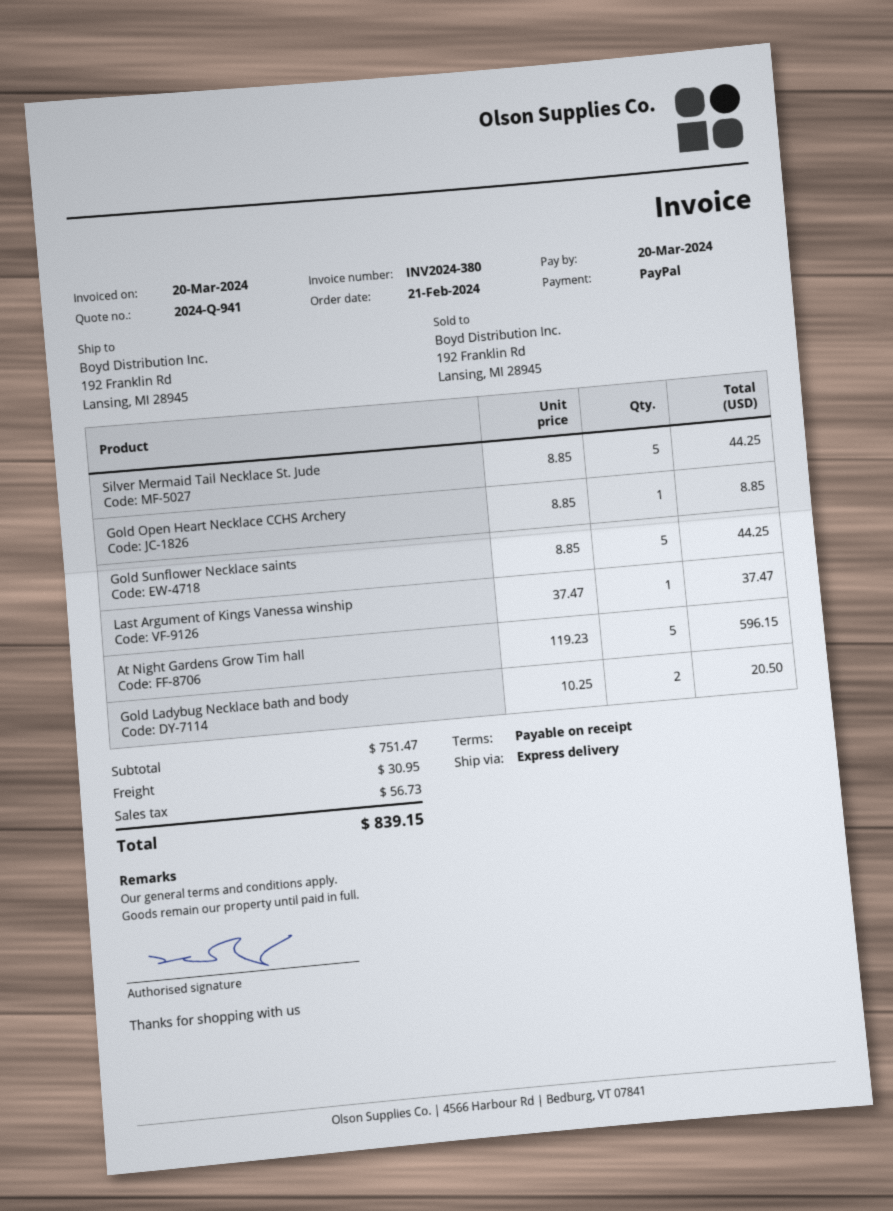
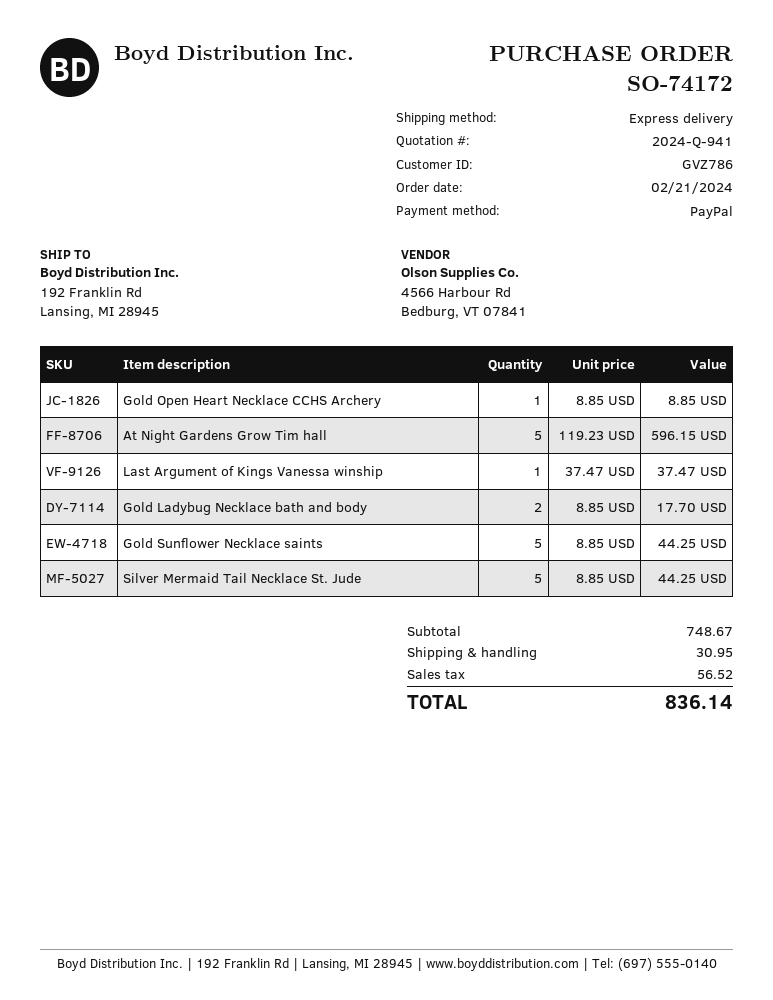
Gold Ladybug Necklace bath and body: 2 x 10.25 = 20.50 -> 2 x 8.85 = 17.70
subtotal: 751.47 -> 748.67
tax: 56.73 -> 56.52
total: 839.15 -> 836.14

